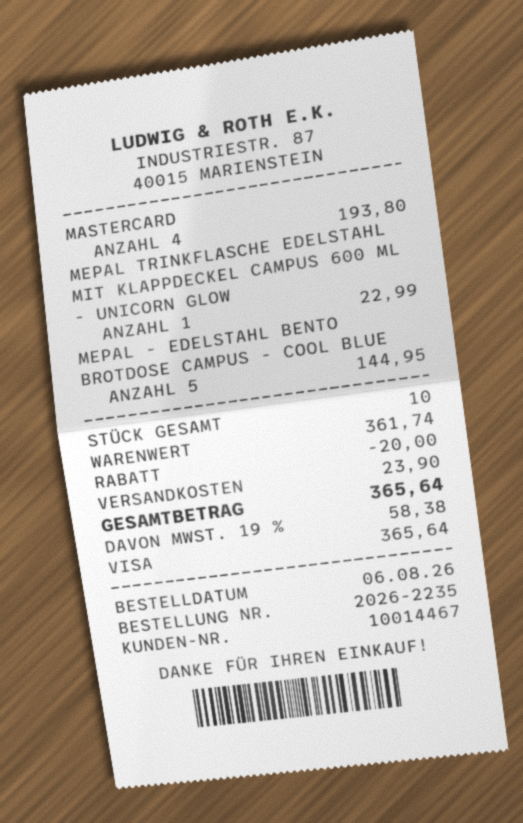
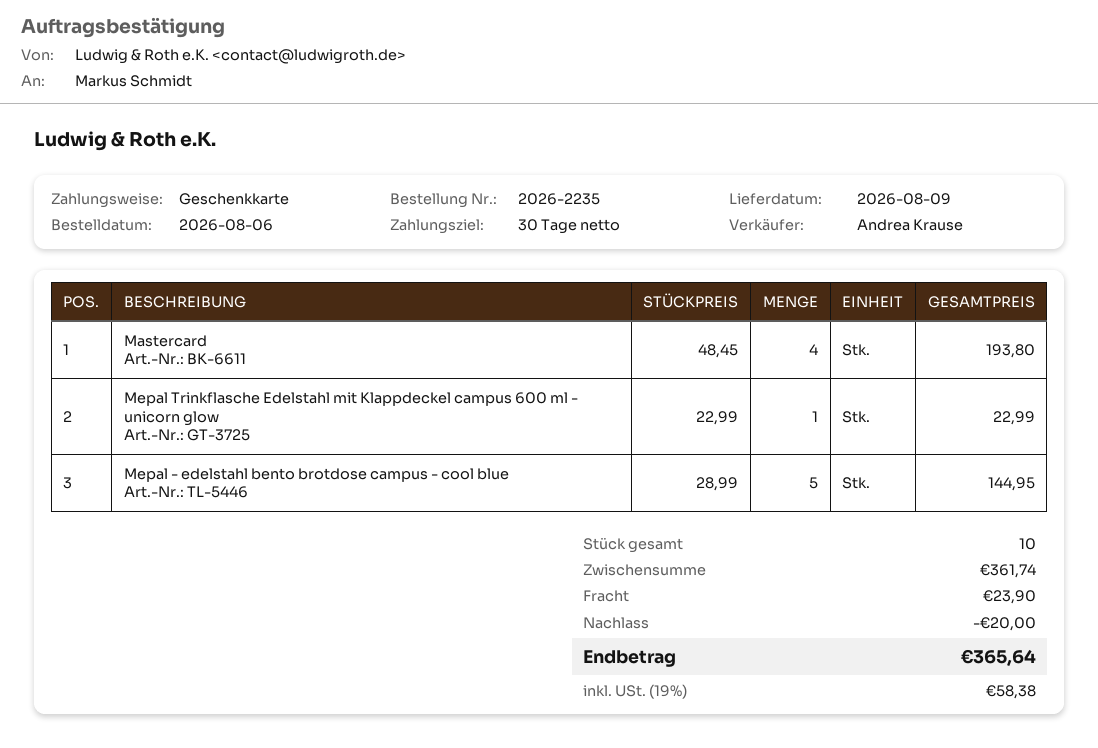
payment method: Visa -> gift card

